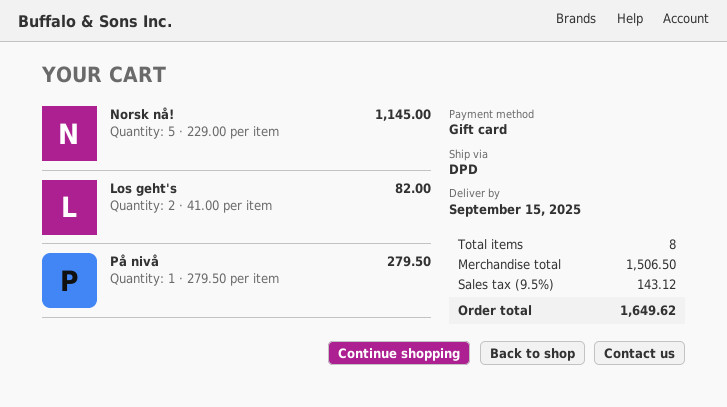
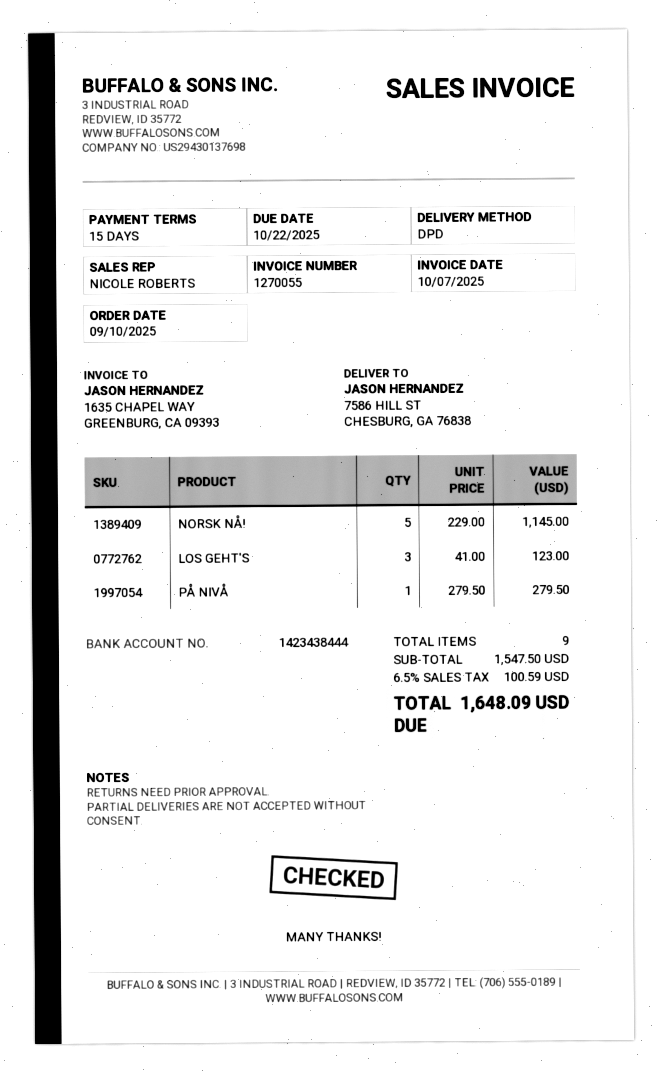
Los geht's: 2 x 41.00 = 82.00 -> 3 x 41.00 = 123.00
total quantity: 8 -> 9
subtotal: 1506.50 -> 1547.50
tax: 9.5% = 143.12 -> 6.5% = 100.59
total: 1649.62 -> 1648.09

